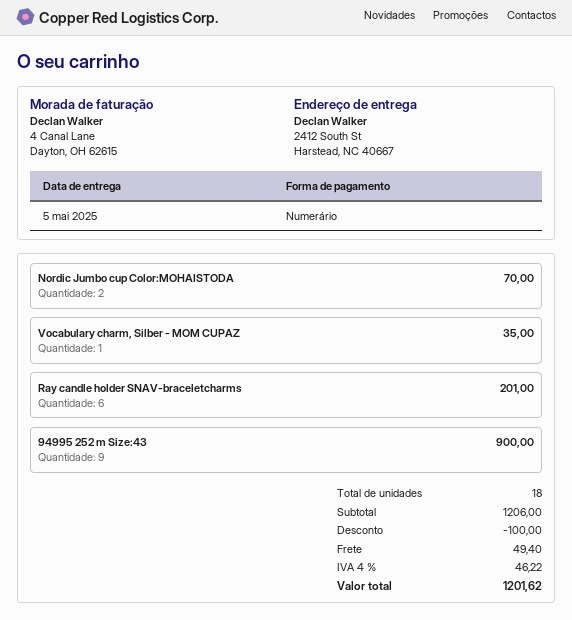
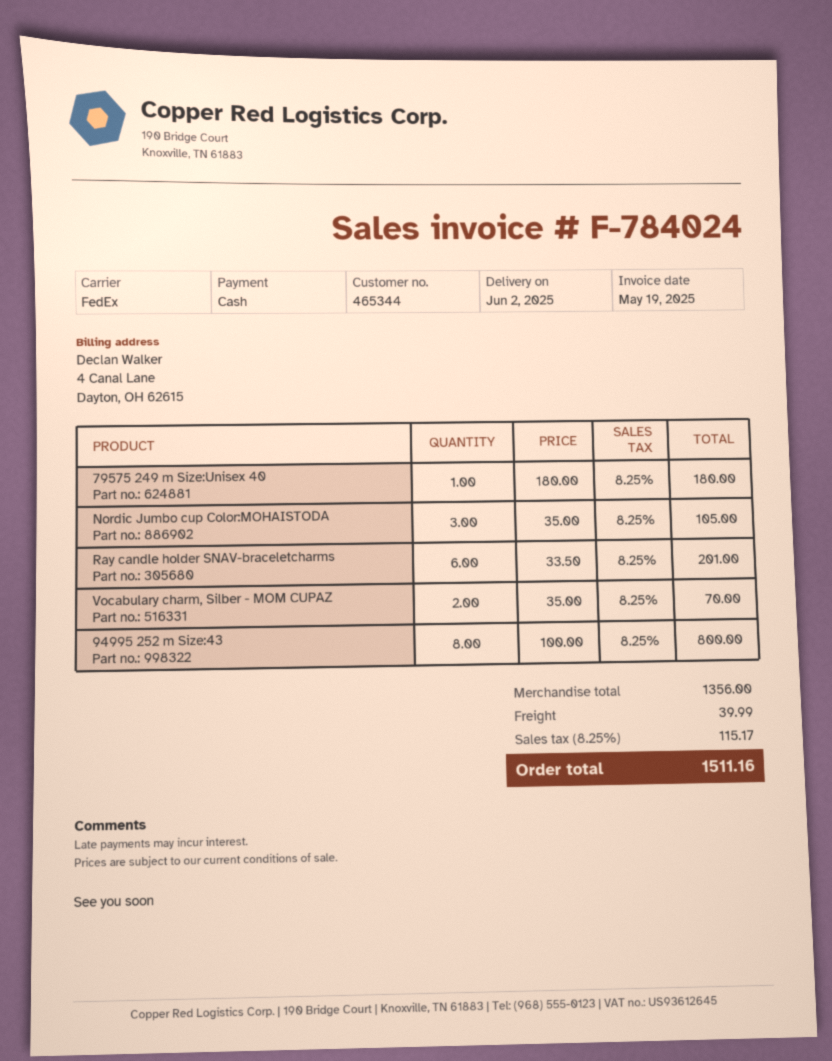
delivery date: 2025-05-05 -> 2025-06-02
Nordic Jumbo cup Color:MOHAISTODA: 2 for 70.00 -> 3 for 105.00
Vocabulary charm, Silber - MOM CUPAZ: 1 for 35.00 -> 2 for 70.00
94995 252 m Size:43: 9 for 900.00 -> 8 for 800.00
79575 249 m Size:Unisex 40: none -> 1 for 180.00
subtotal: 1206.00 -> 1356.00
discount: 100.00 -> none
shipping: 49.40 -> 39.99
tax: 4% = 46.22 -> 8.25% = 115.17
total: 1201.62 -> 1511.16

